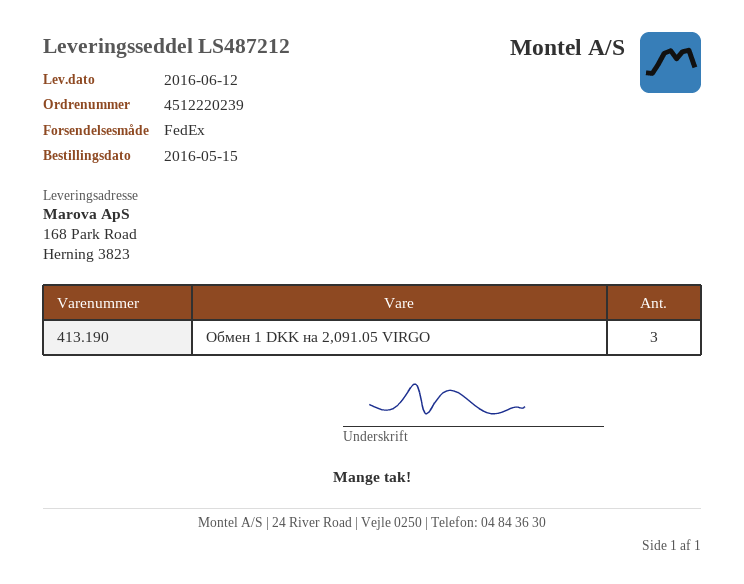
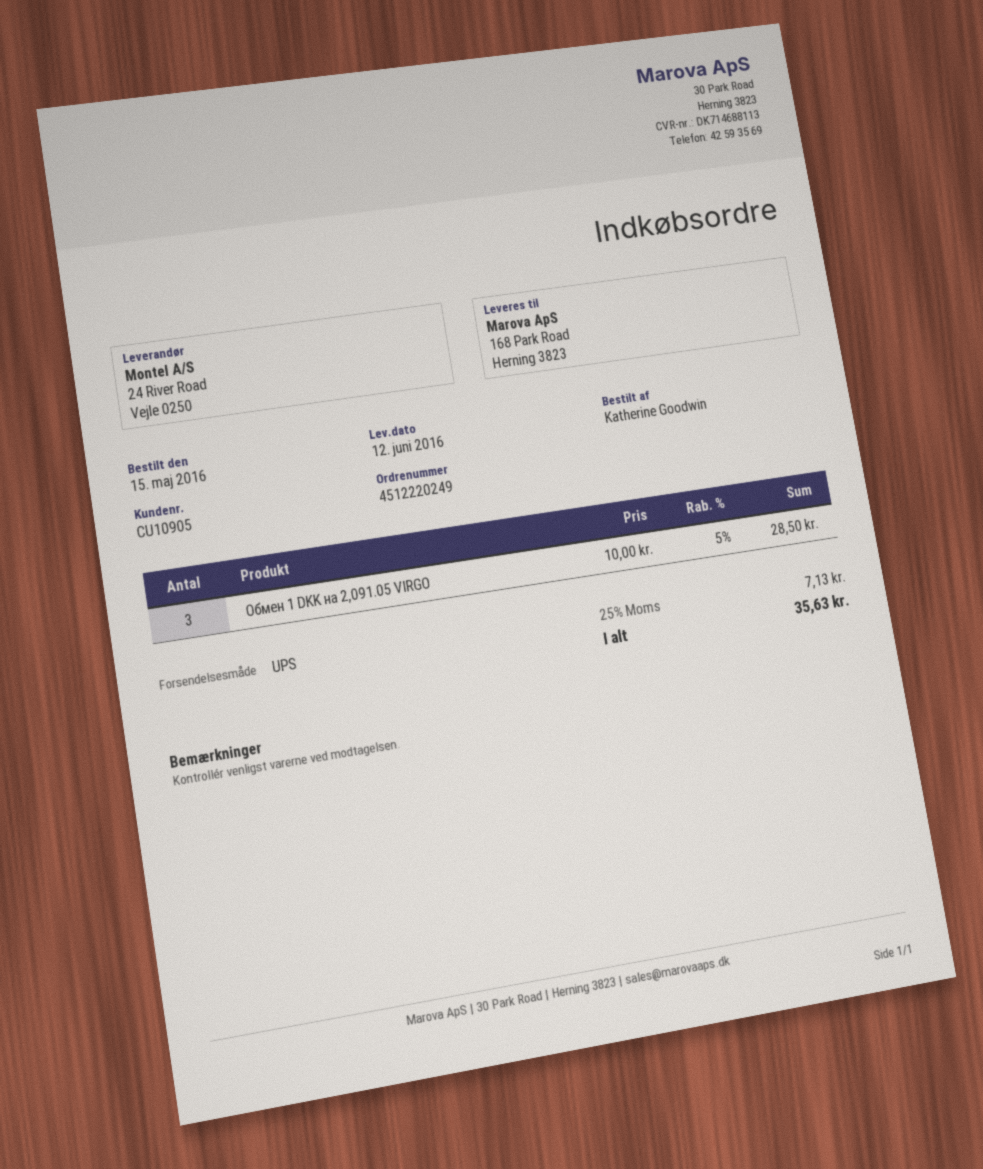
order number: 4512220239 -> 4512220249
shipping method: FedEx -> UPS

